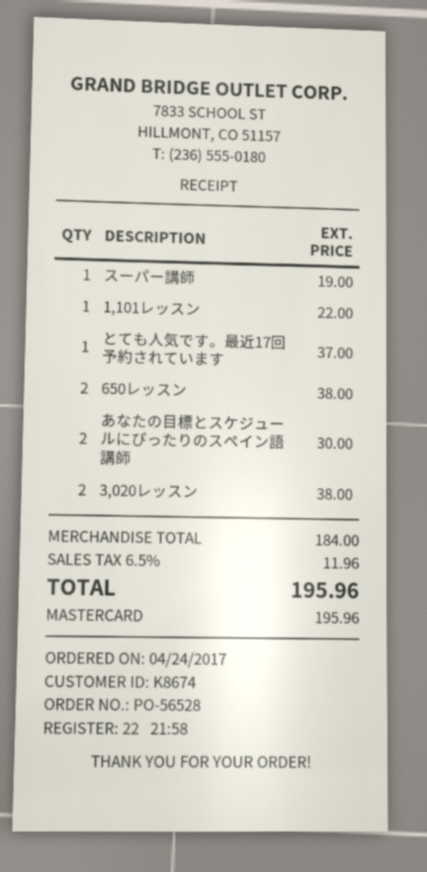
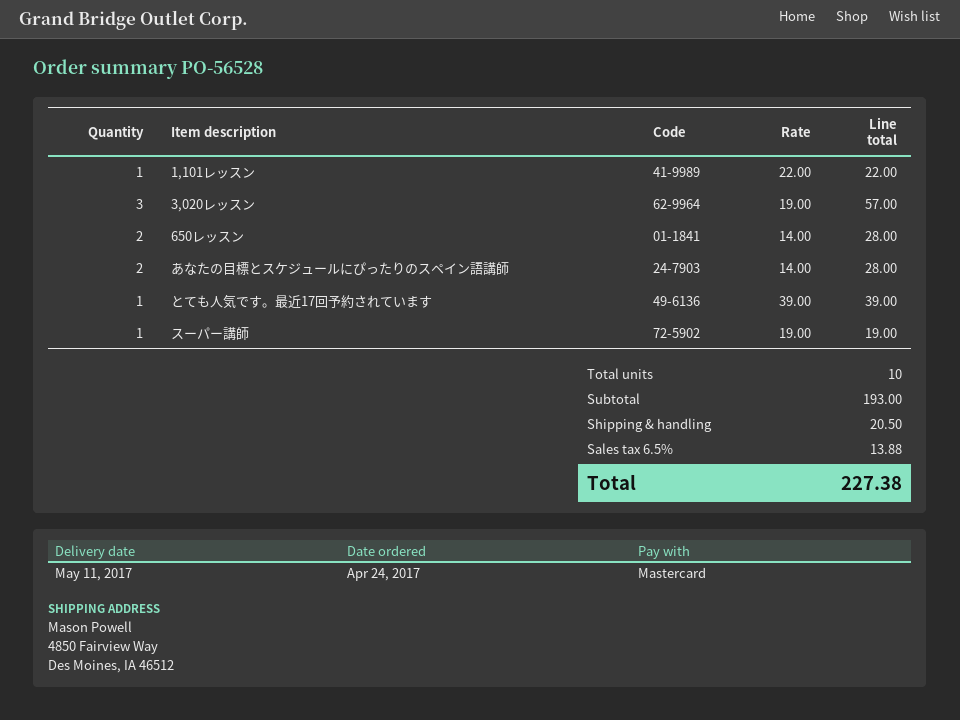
とても人気です。最近17回予約されています: 1 for 37.00 -> 1 for 39.00
650レッスン: 2 for 38.00 -> 2 for 28.00
あなたの目標とスケジュールにぴったりのスペイン語講師: 2 for 30.00 -> 2 for 28.00
3,020レッスン: 2 for 38.00 -> 3 for 57.00
subtotal: 184.00 -> 193.00
shipping: none -> 20.50
tax: 6.5% = 11.96 -> 6.5% = 13.88
total: 195.96 -> 227.38

